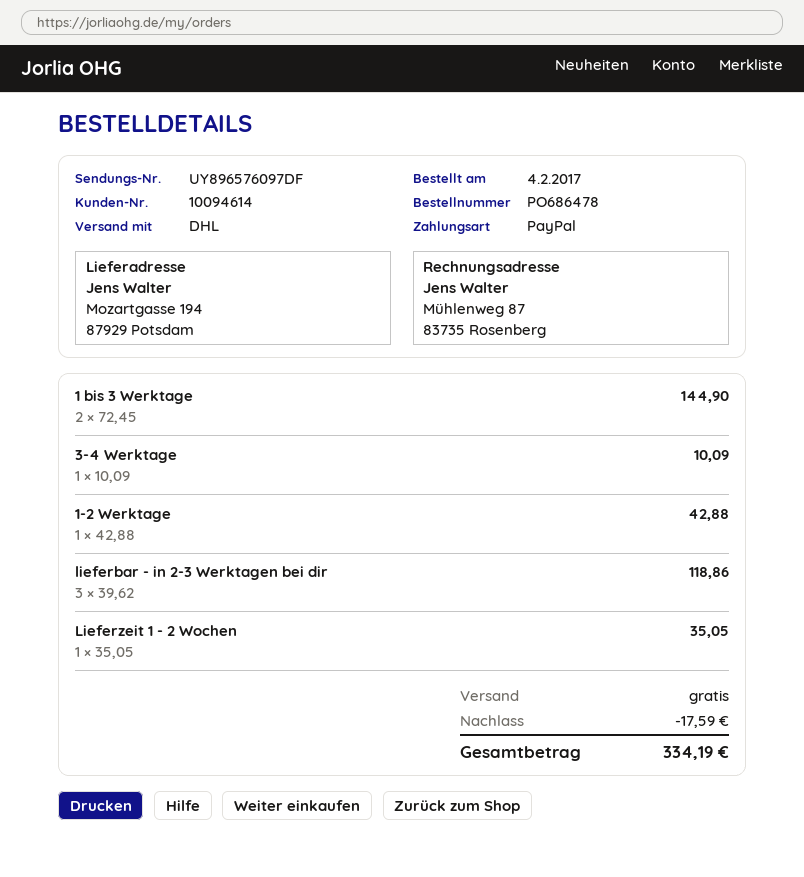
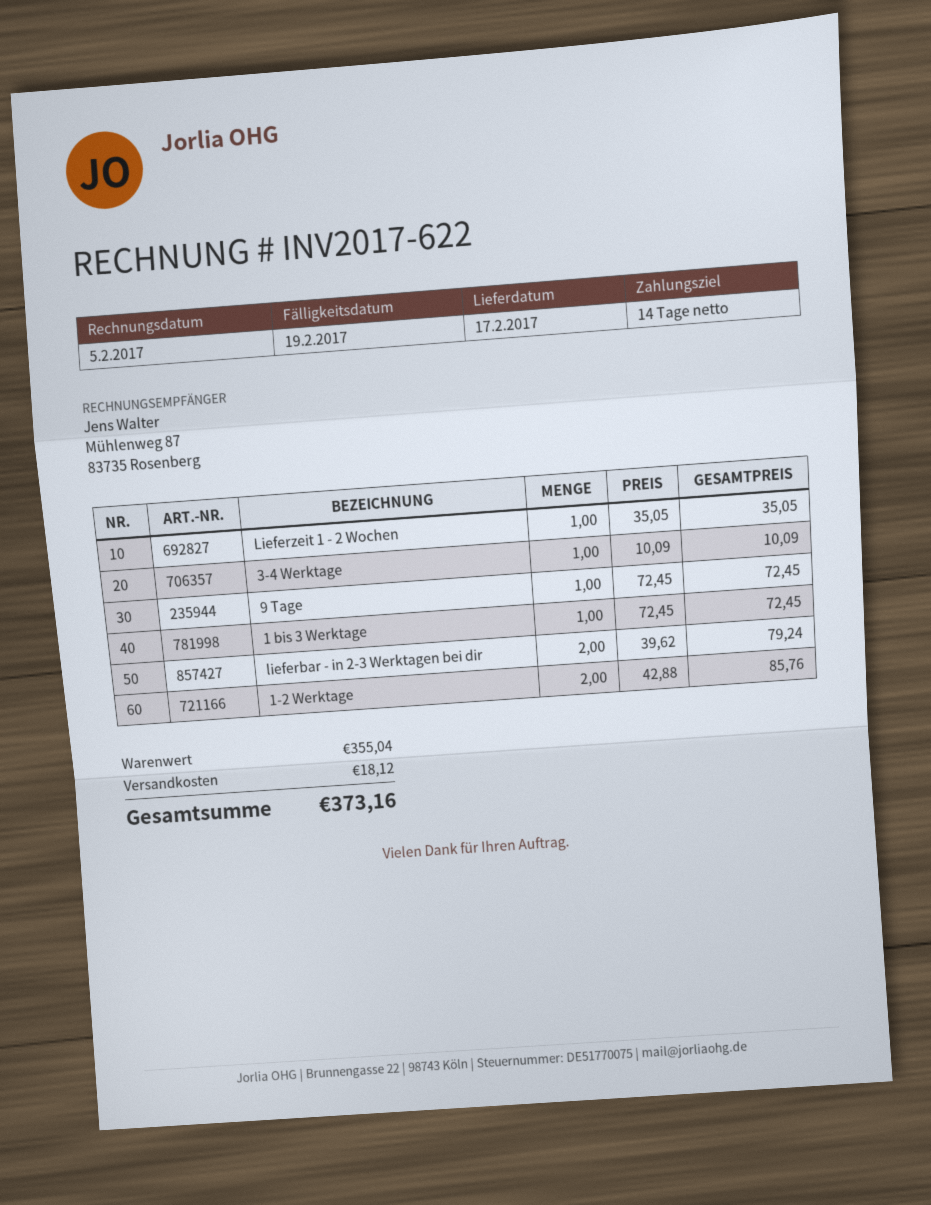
1 bis 3 Werktage: 2 x 72.45 = 144.90 -> 1 x 72.45 = 72.45
1-2 Werktage: 1 x 42.88 = 42.88 -> 2 x 42.88 = 85.76
lieferbar - in 2-3 Werktagen bei dir: 3 x 39.62 = 118.86 -> 2 x 39.62 = 79.24
9 Tage: none -> 1 x 72.45 = 72.45
discount: 17.59 -> none
shipping: 0.00 -> 18.12
total: 334.19 -> 373.16

